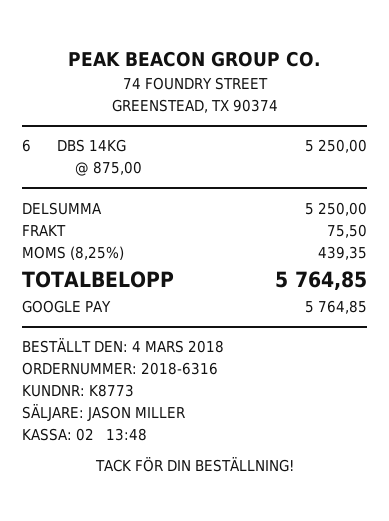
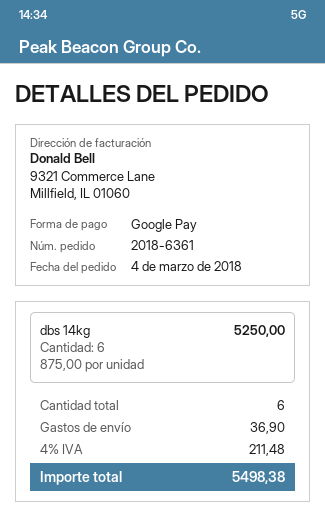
order number: 2018-6316 -> 2018-6361
shipping: 75.50 -> 36.90
tax: 8.25% = 439.35 -> 4% = 211.48
total: 5764.85 -> 5498.38

